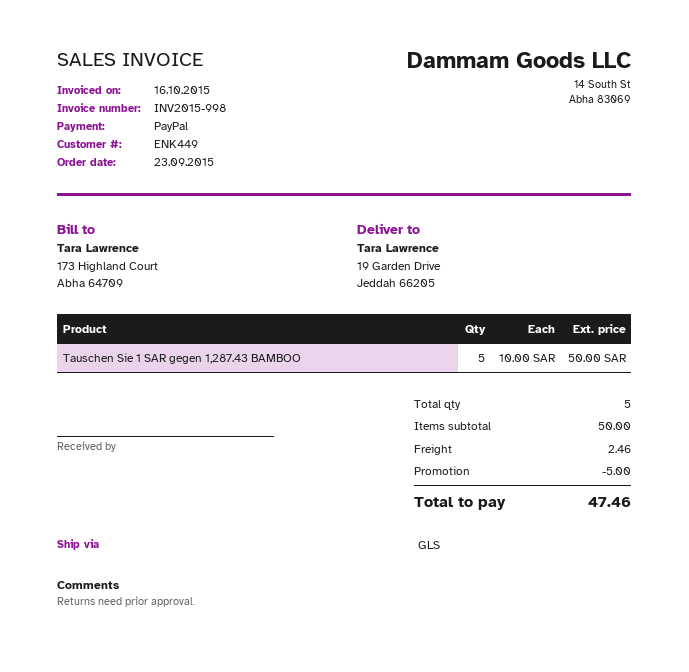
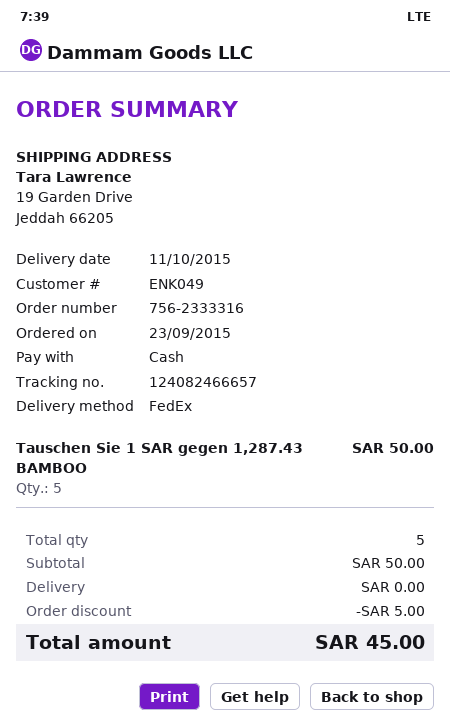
customer number: ENK449 -> ENK049
payment method: PayPal -> cash
shipping method: GLS -> FedEx
shipping: 2.46 -> 0.00
total: 47.46 -> 45.00

